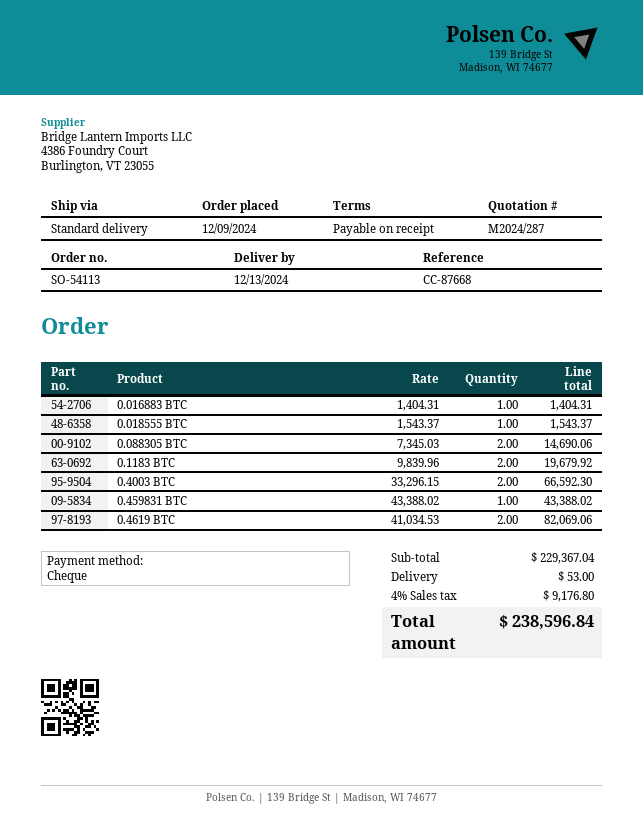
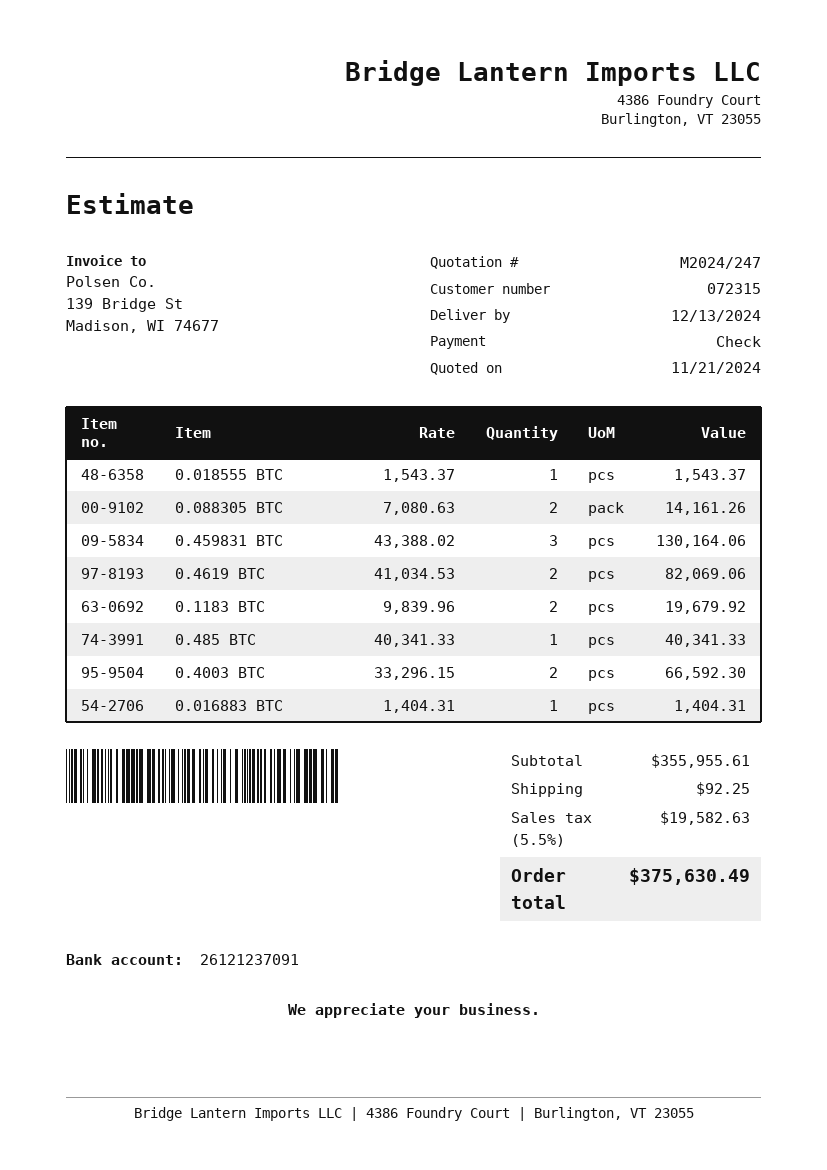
quote number: M2024/287 -> M2024/247
0.088305 BTC: 2 x 7345.03 = 14690.06 -> 2 x 7080.63 = 14161.26
0.459831 BTC: 1 x 43388.02 = 43388.02 -> 3 x 43388.02 = 130164.06
0.485 BTC: none -> 1 x 40341.33 = 40341.33
subtotal: 229367.04 -> 355955.61
shipping: 53.00 -> 92.25
tax: 4% = 9176.80 -> 5.5% = 19582.63
total: 238596.84 -> 375630.49

